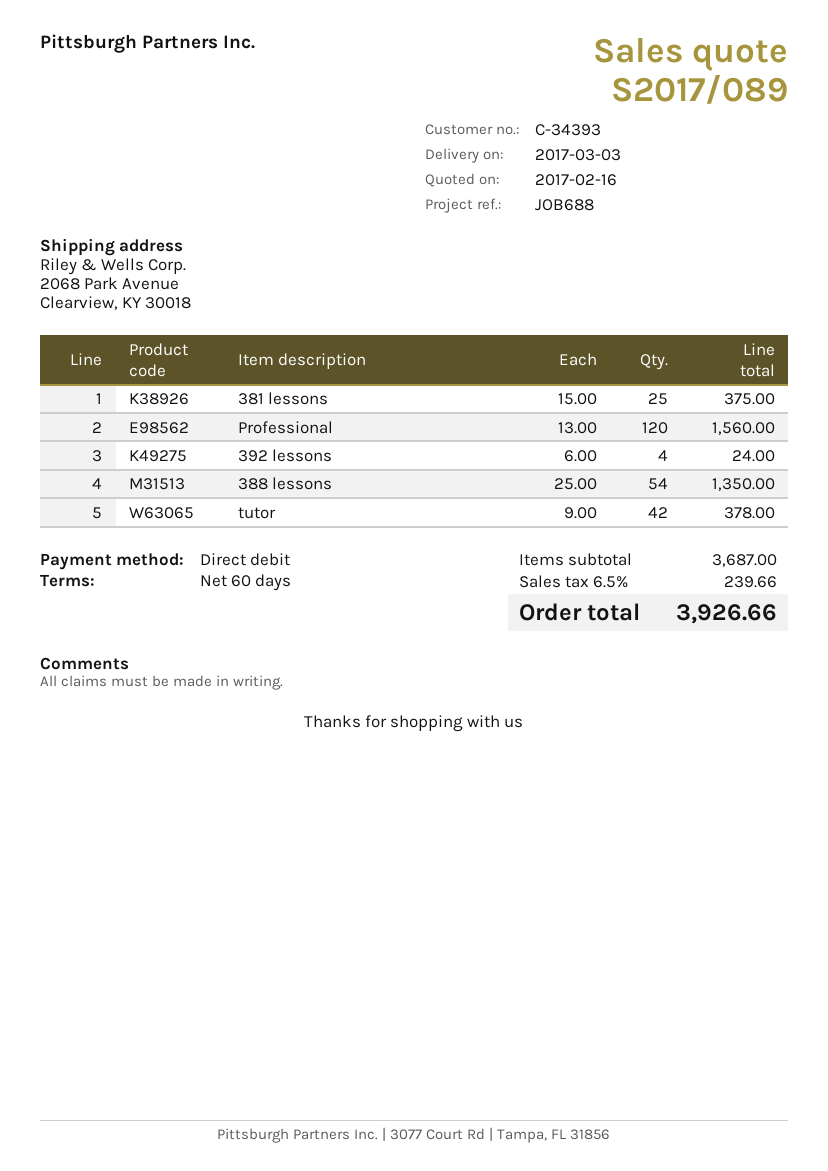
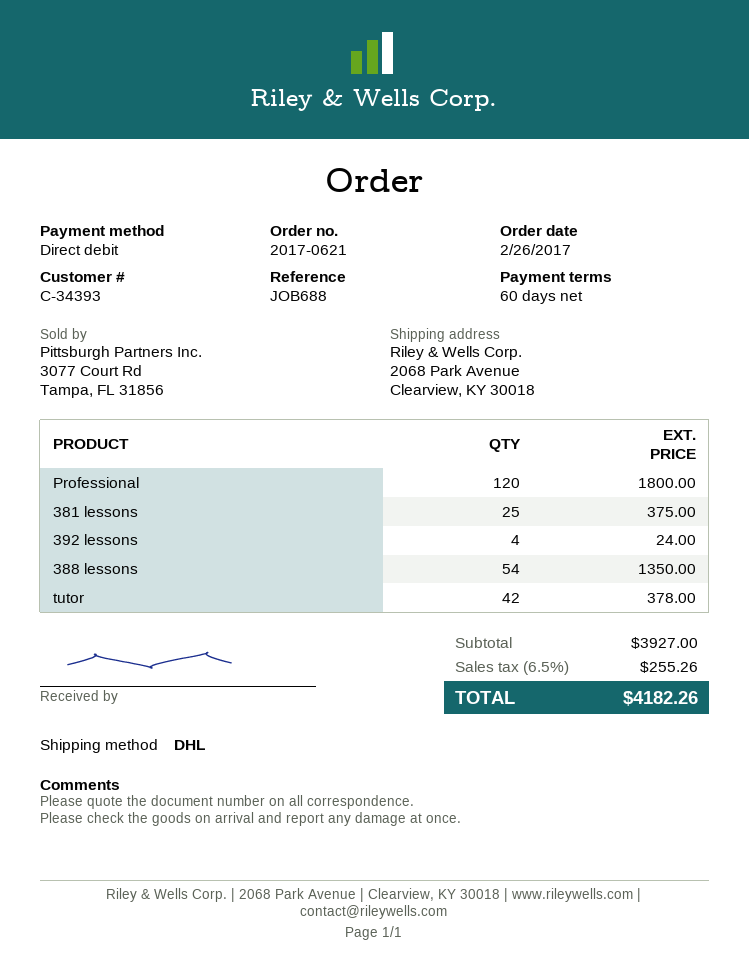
Professional: 120 for 1560.00 -> 120 for 1800.00
subtotal: 3687.00 -> 3927.00
tax: 6.5% = 239.66 -> 6.5% = 255.26
total: 3926.66 -> 4182.26

